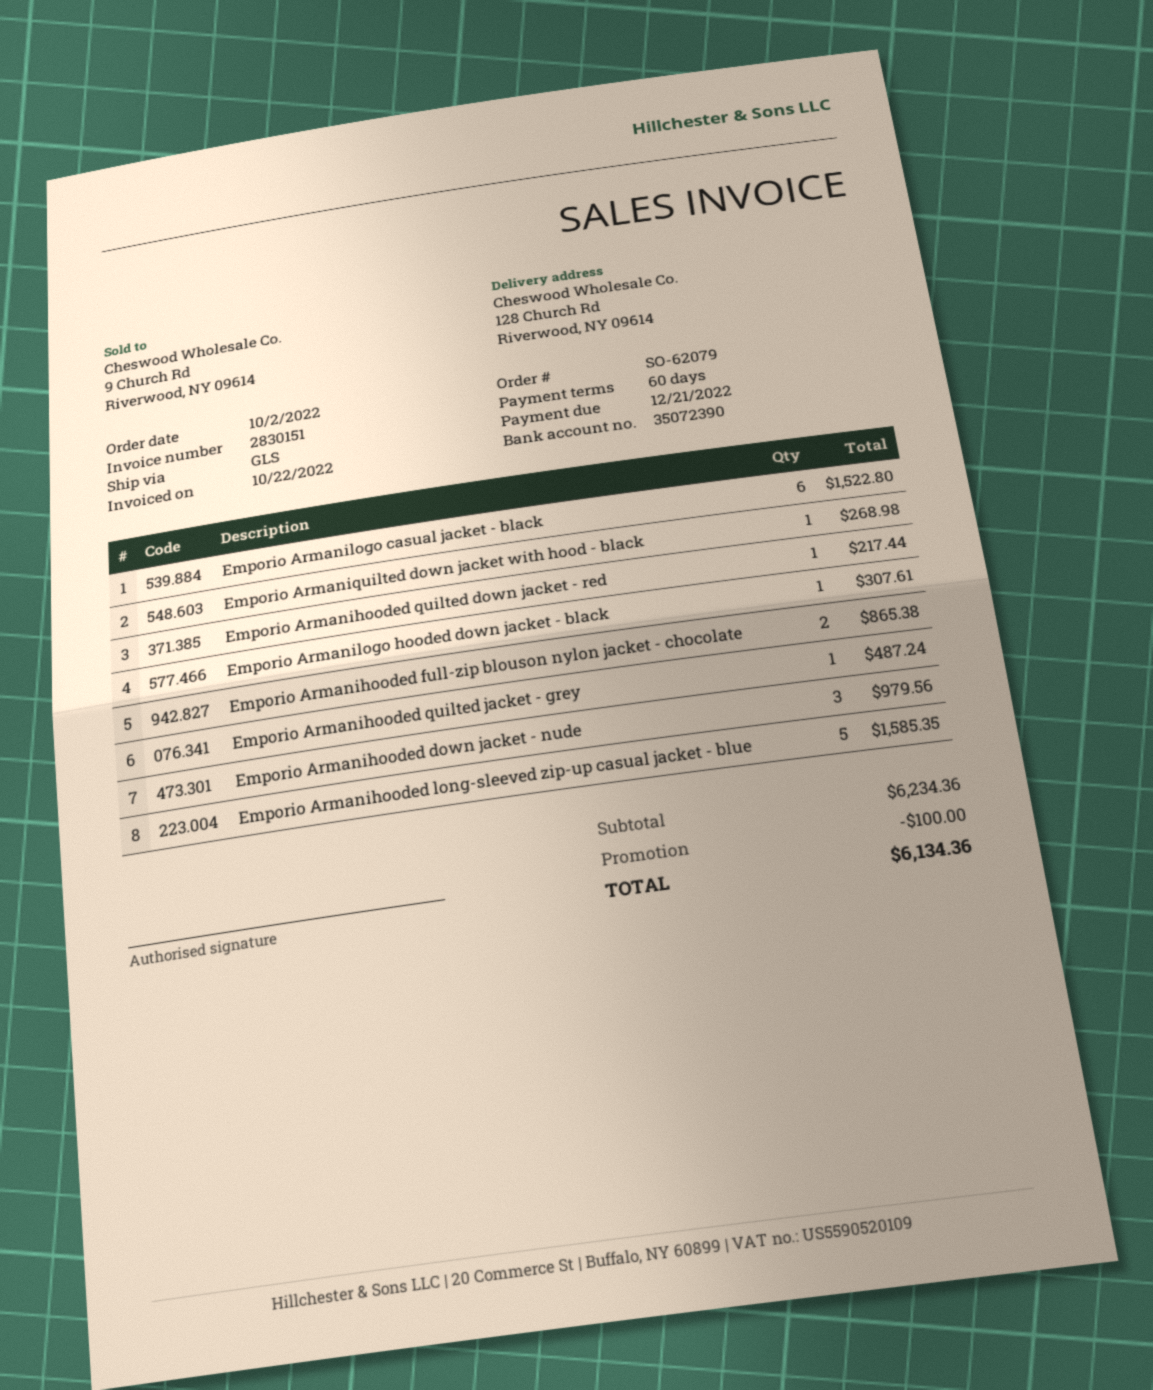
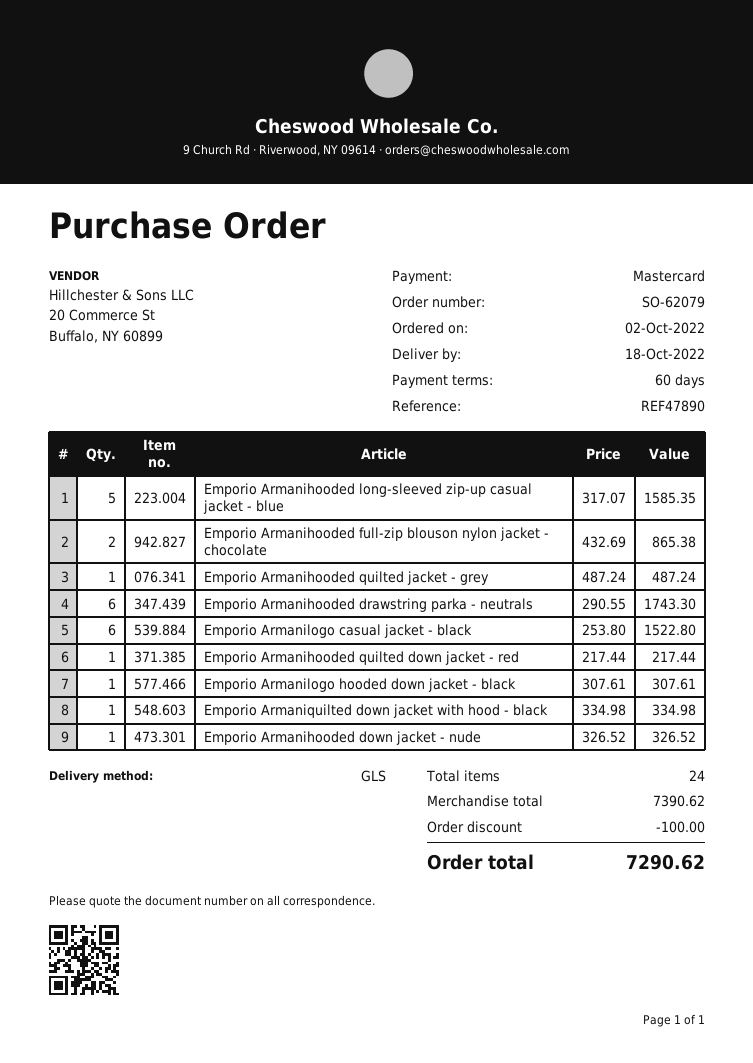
Emporio Armaniquilted down jacket with hood - black: 1 for 268.98 -> 1 for 334.98
Emporio Armanihooded down jacket - nude: 3 for 979.56 -> 1 for 326.52
Emporio Armanihooded drawstring parka - neutrals: none -> 6 for 1743.30
subtotal: 6234.36 -> 7390.62
total: 6134.36 -> 7290.62

